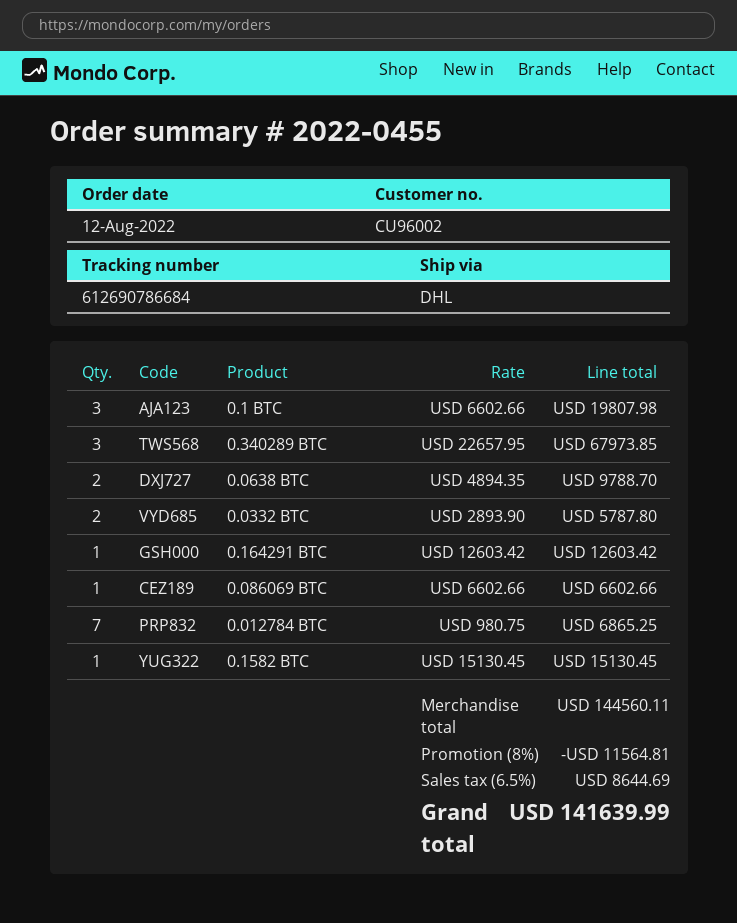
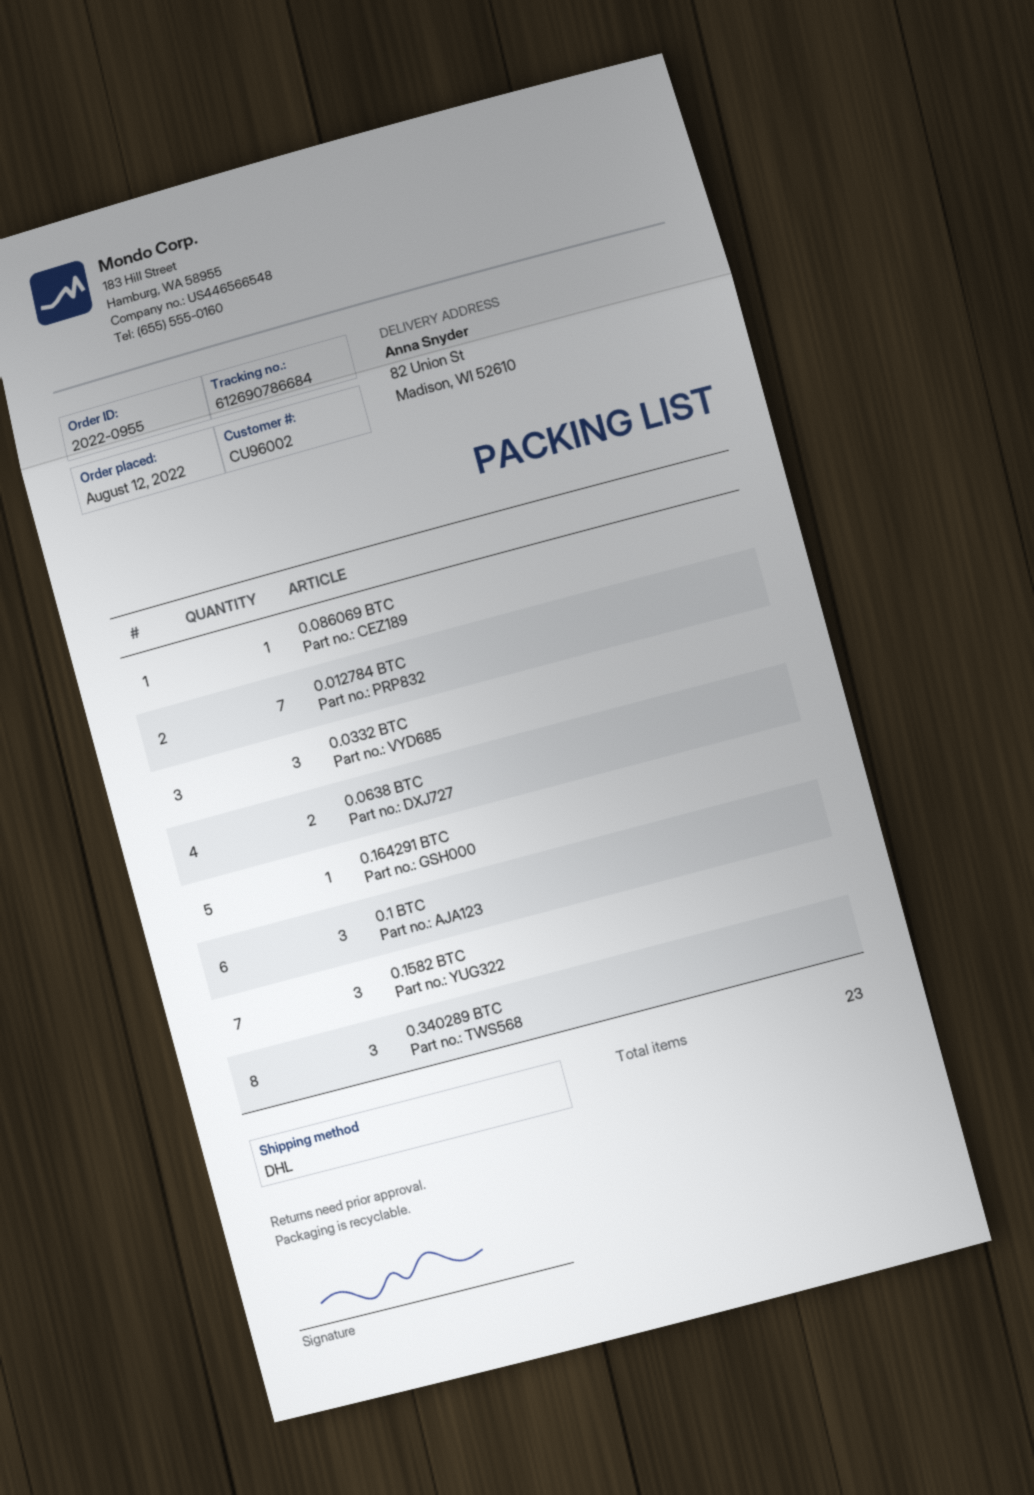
order number: 2022-0455 -> 2022-0955
0.0332 BTC: 2 -> 3
0.1582 BTC: 1 -> 3

